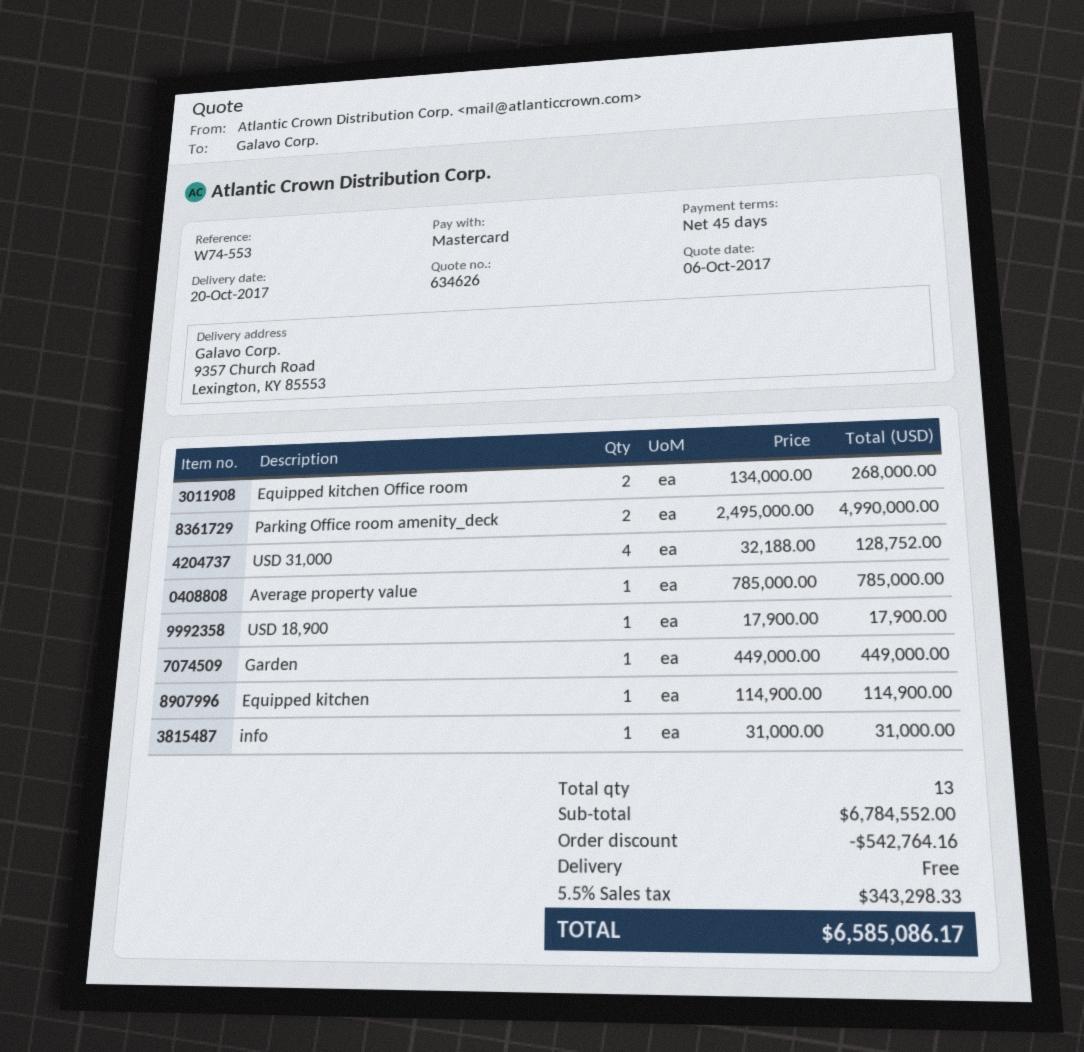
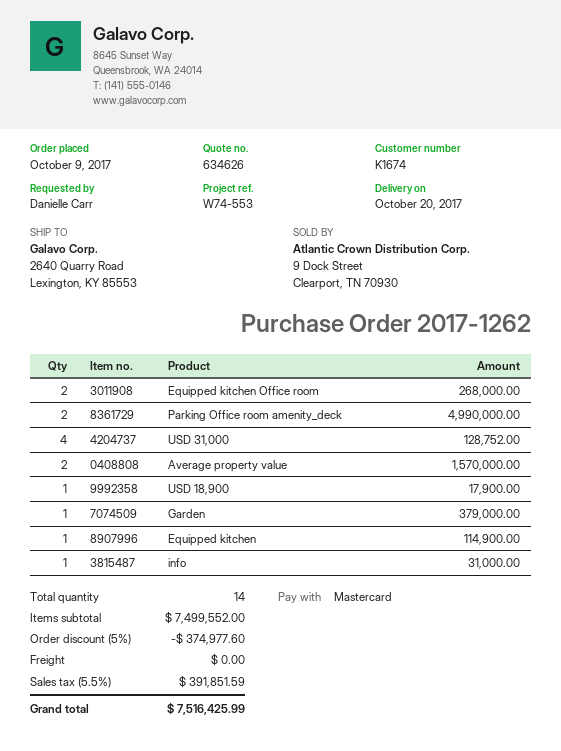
ship to: 9357 Church Road, Lexington, KY 85553 -> 2640 Quarry Road, Lexington, KY 85553
Average property value: 1 for 785000.00 -> 2 for 1570000.00
Garden: 1 for 449000.00 -> 1 for 379000.00
total quantity: 13 -> 14
subtotal: 6784552.00 -> 7499552.00
discount: 542764.16 -> 374977.60
tax: 5.5% = 343298.33 -> 5.5% = 391851.59
total: 6585086.17 -> 7516425.99

